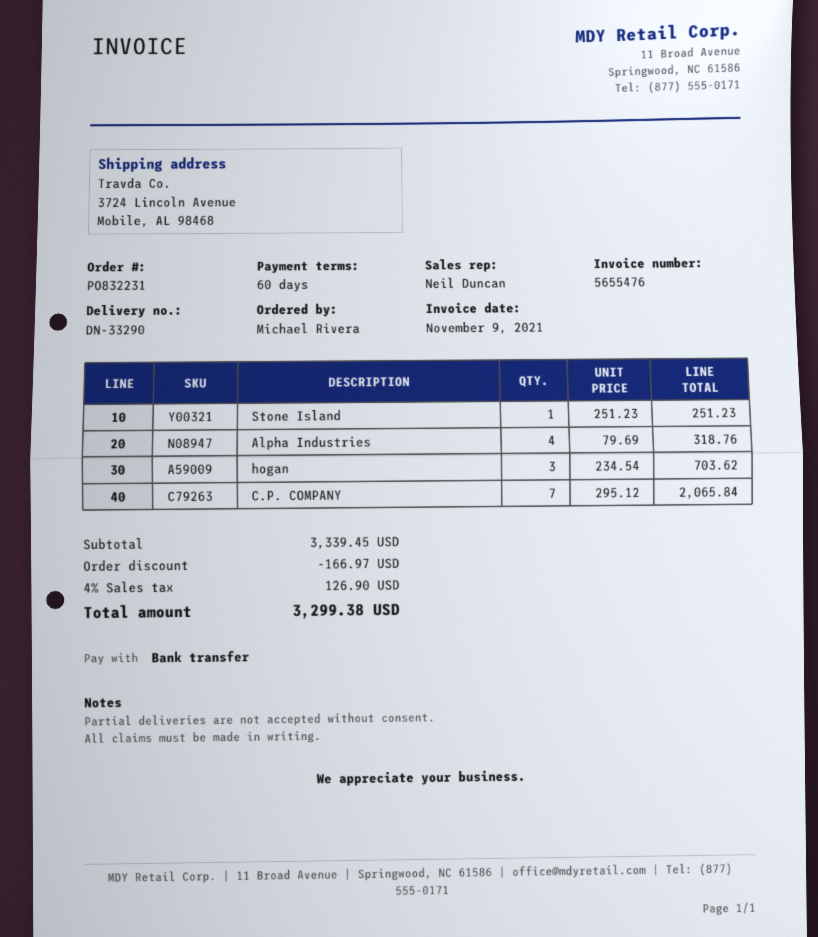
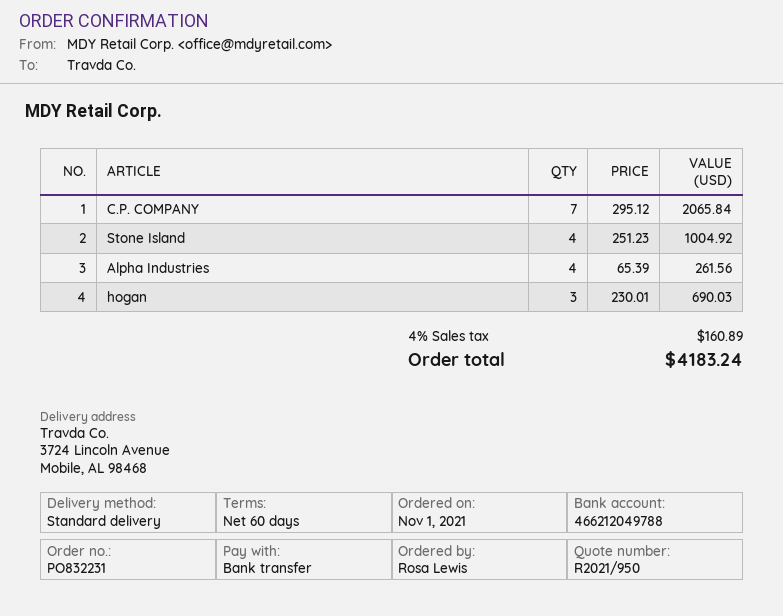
ordered by: Michael Rivera -> Rosa Lewis
Stone Island: 1 x 251.23 = 251.23 -> 4 x 251.23 = 1004.92
Alpha Industries: 4 x 79.69 = 318.76 -> 4 x 65.39 = 261.56
hogan: 3 x 234.54 = 703.62 -> 3 x 230.01 = 690.03
discount: 166.97 -> none
tax: 4% = 126.90 -> 4% = 160.89
total: 3299.38 -> 4183.24

